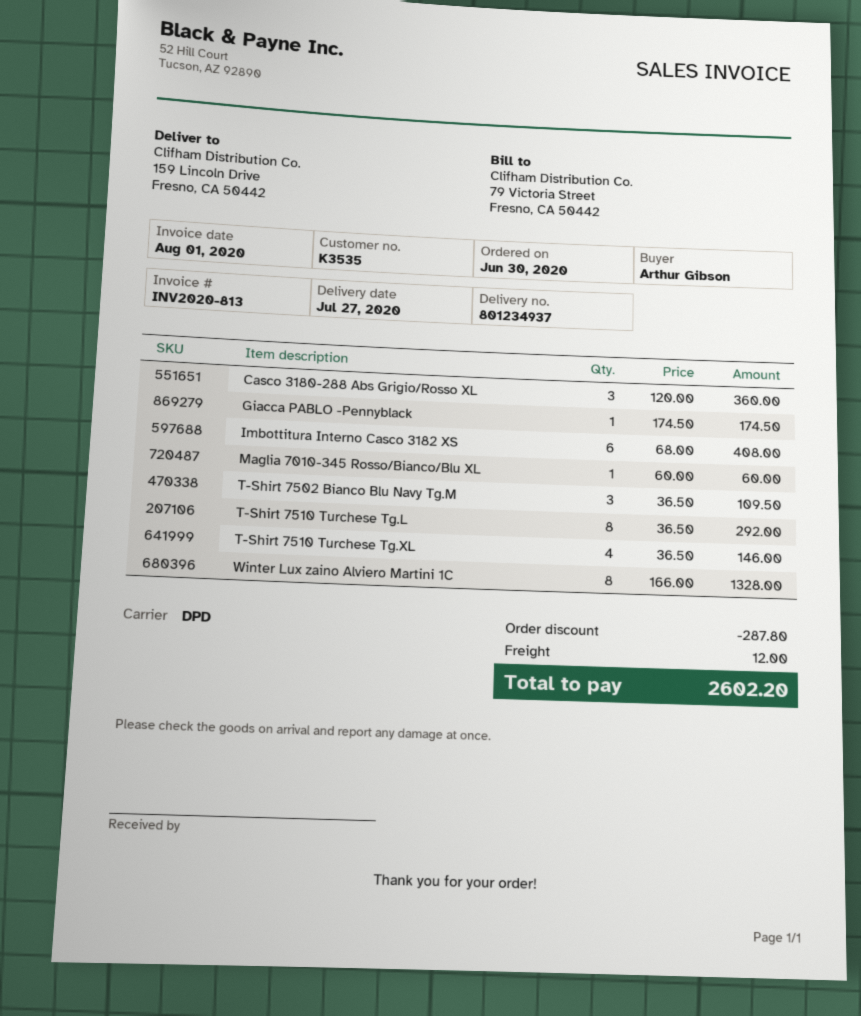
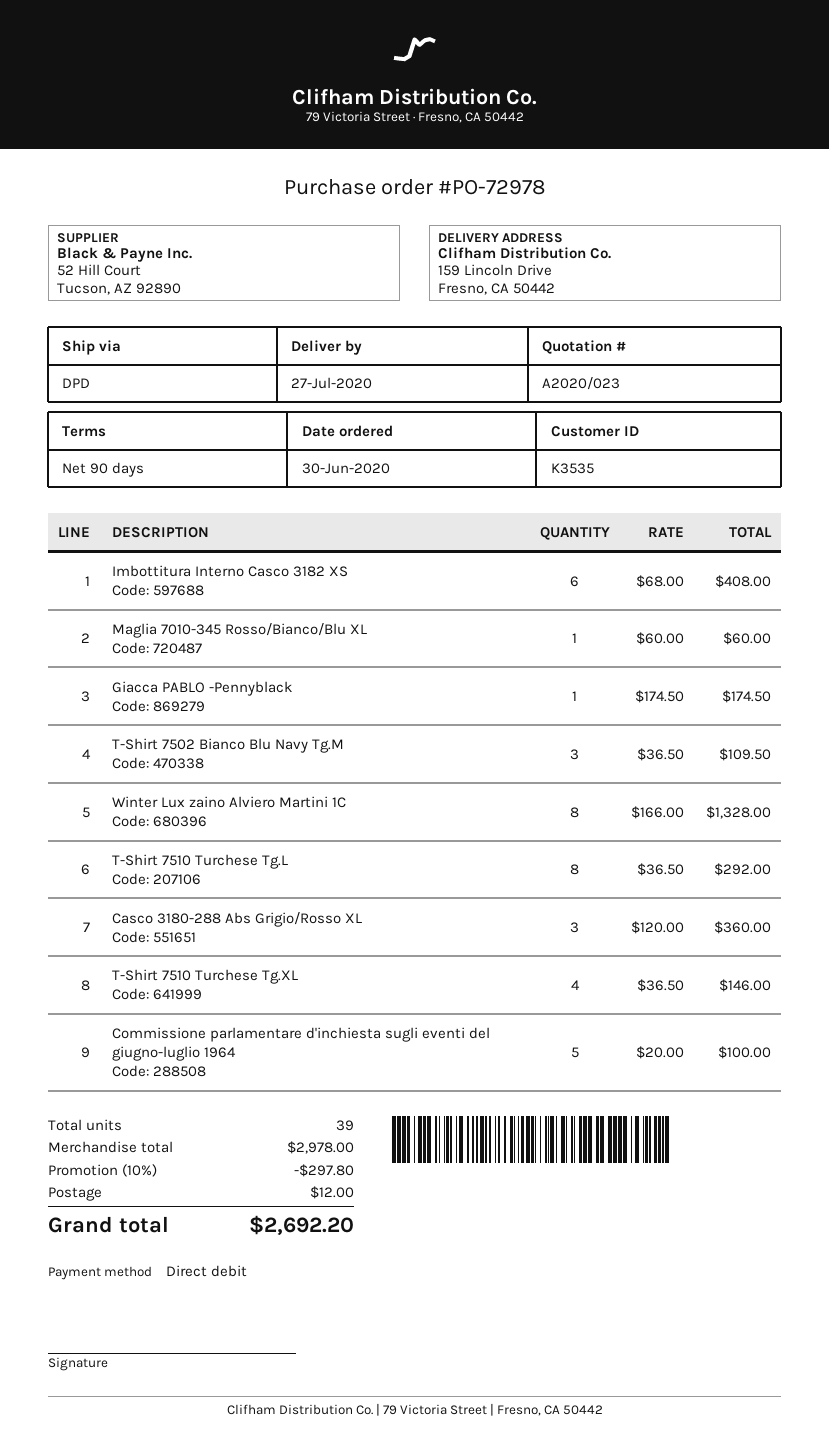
Commissione parlamentare d'inchiesta sugli eventi del giugno-luglio 1964: none -> 5 x 20.00 = 100.00
discount: 287.80 -> 297.80
total: 2602.20 -> 2692.20

